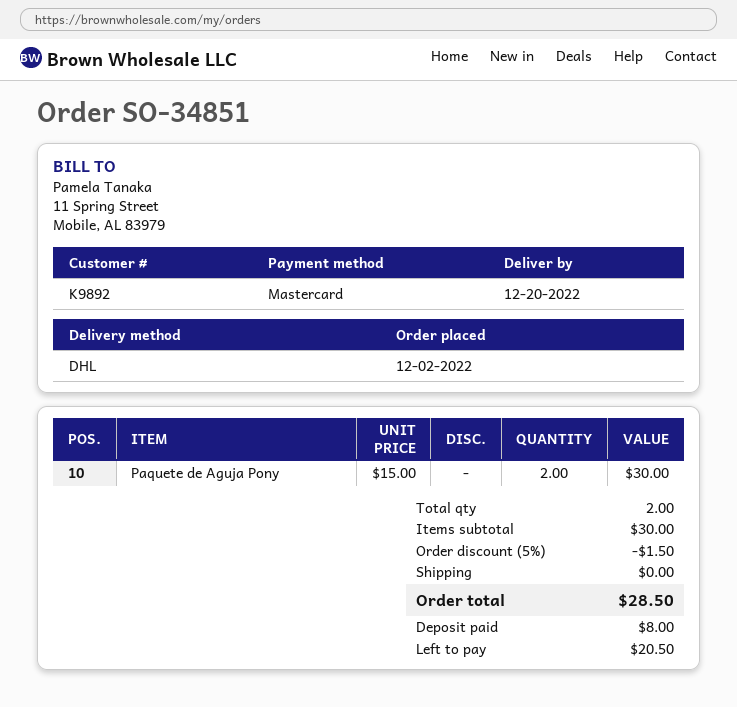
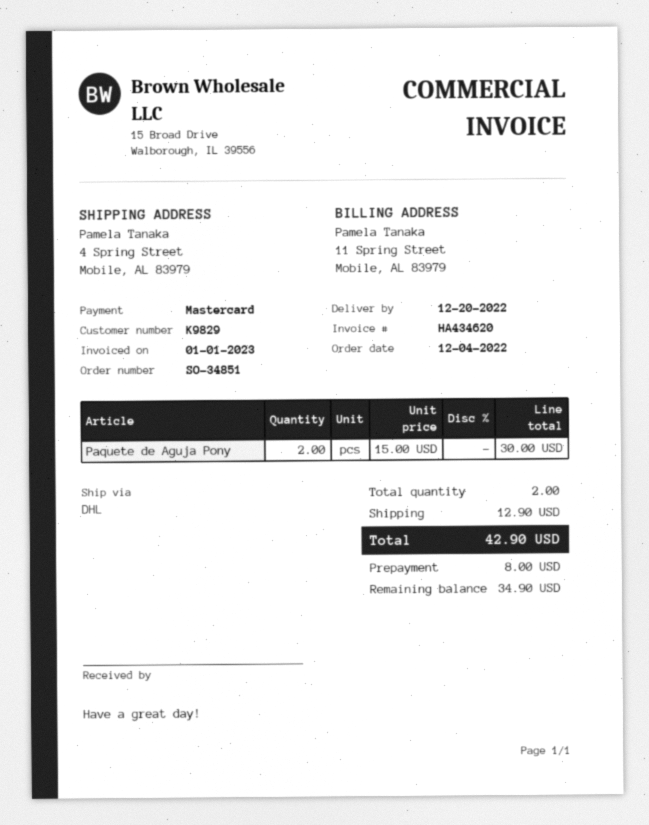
order date: 2022-12-02 -> 2022-12-04
customer number: K9892 -> K9829
discount: 5% = 1.50 -> none
shipping: 0.00 -> 12.90
total: 28.50 -> 42.90
balance: 20.50 -> 34.90

